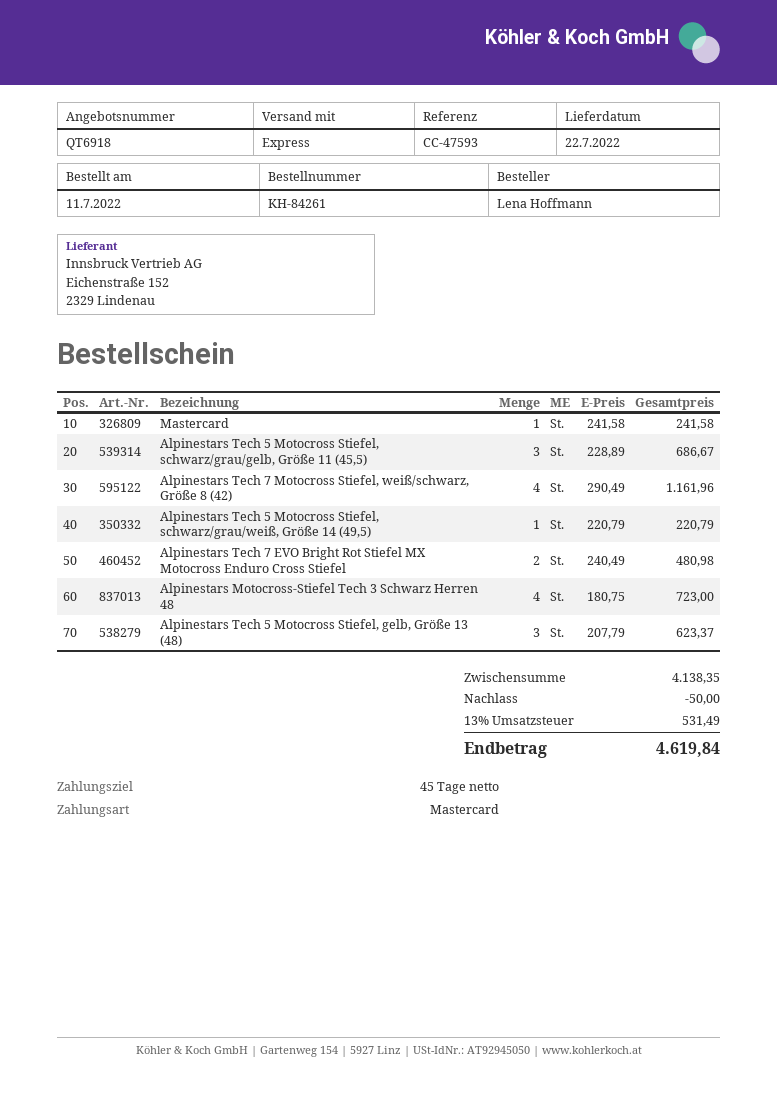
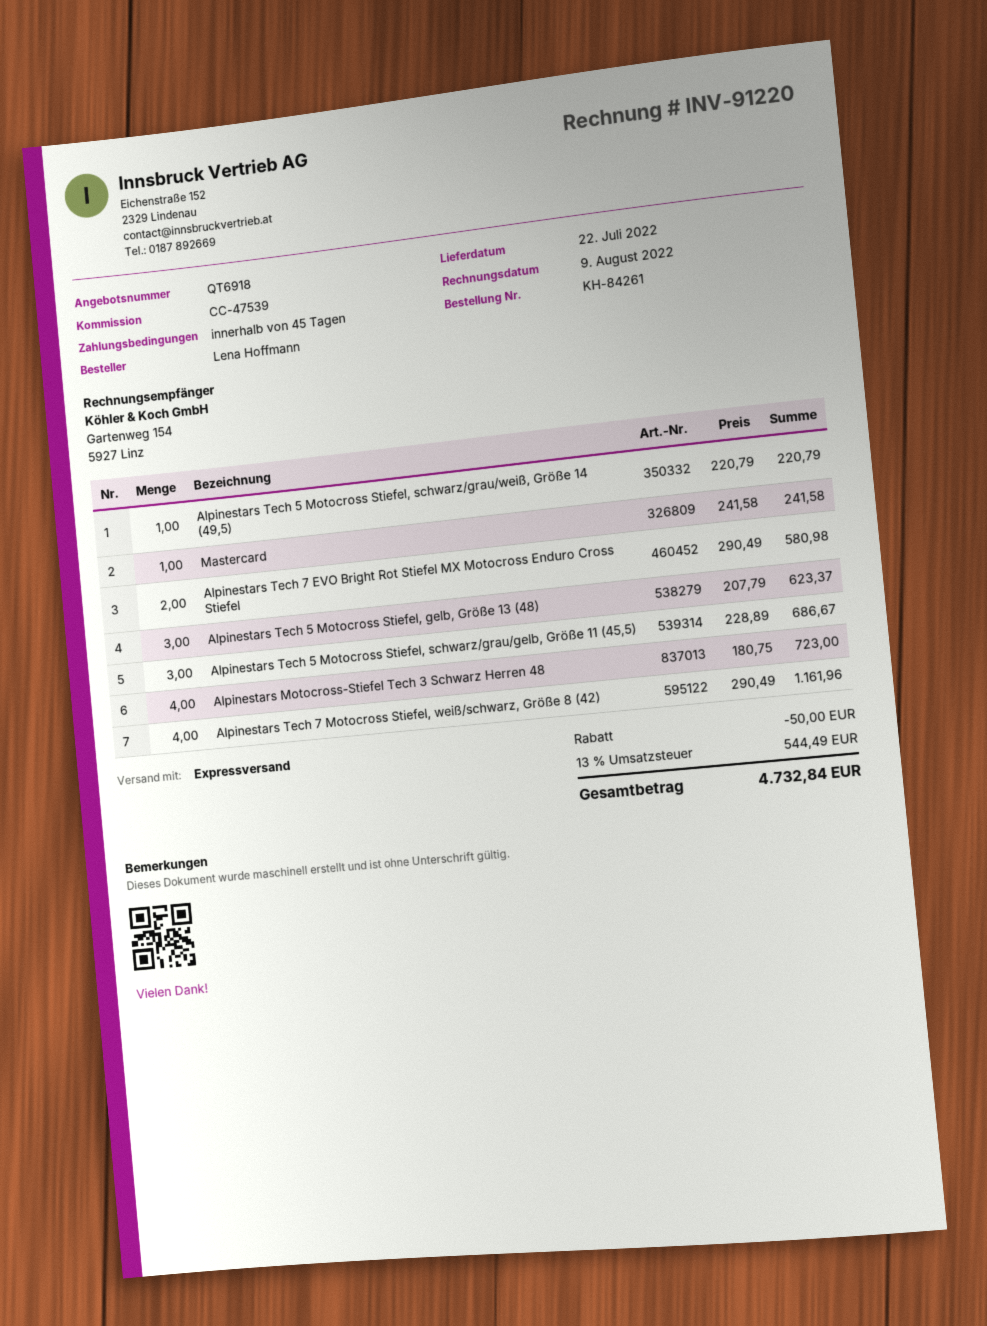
reference: CC-47593 -> CC-47539
Alpinestars Tech 7 EVO Bright Rot Stiefel MX Motocross Enduro Cross Stiefel: 2 x 240.49 = 480.98 -> 2 x 290.49 = 580.98
tax: 13% = 531.49 -> 13% = 544.49
total: 4619.84 -> 4732.84

